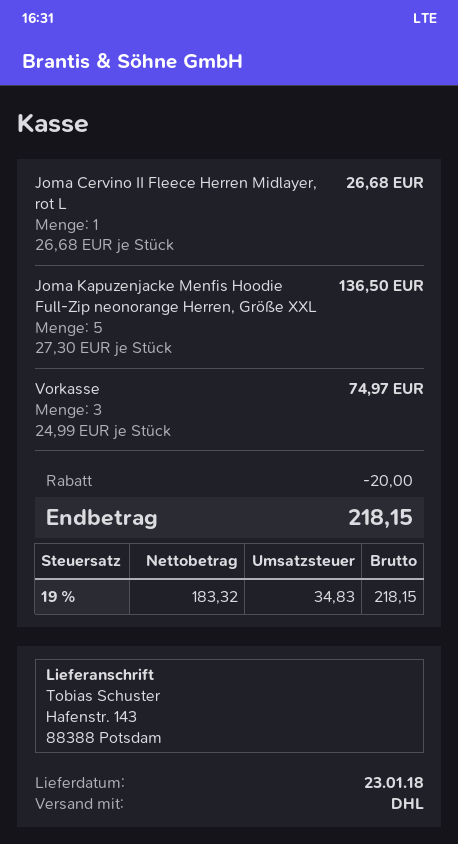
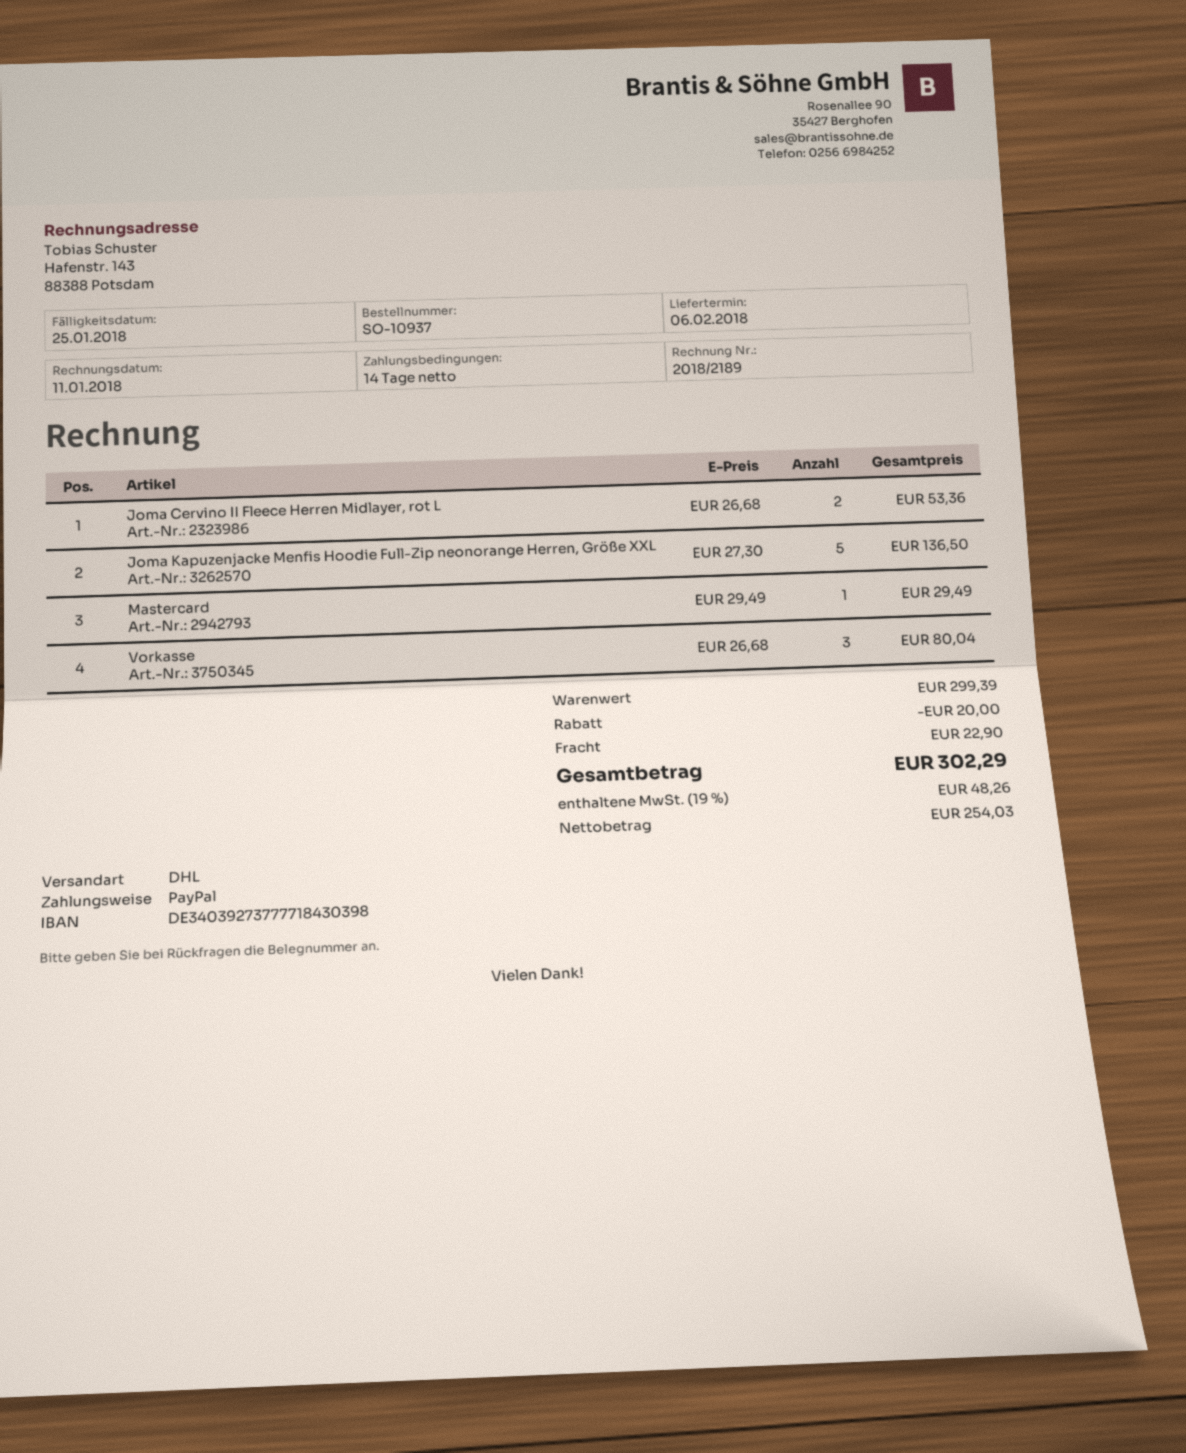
delivery date: 2018-01-23 -> 2018-02-06
Joma Cervino II Fleece Herren Midlayer, rot L: 1 x 26.68 = 26.68 -> 2 x 26.68 = 53.36
Vorkasse: 3 x 24.99 = 74.97 -> 3 x 26.68 = 80.04
Mastercard: none -> 1 x 29.49 = 29.49
shipping: none -> 22.90
net: 183.32 -> 254.03
tax: 19% = 34.83 -> 19% = 48.26
total: 218.15 -> 302.29

